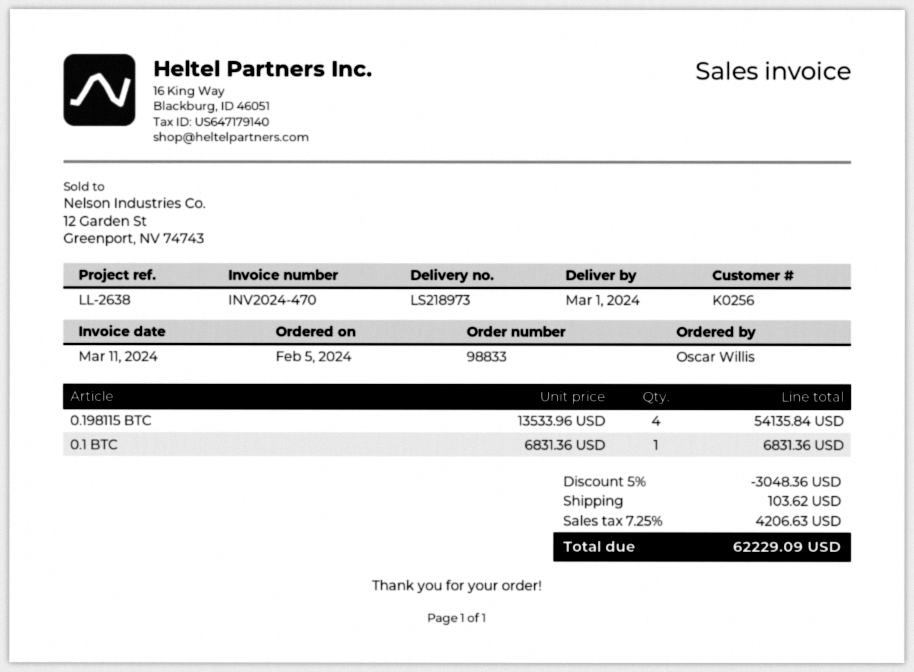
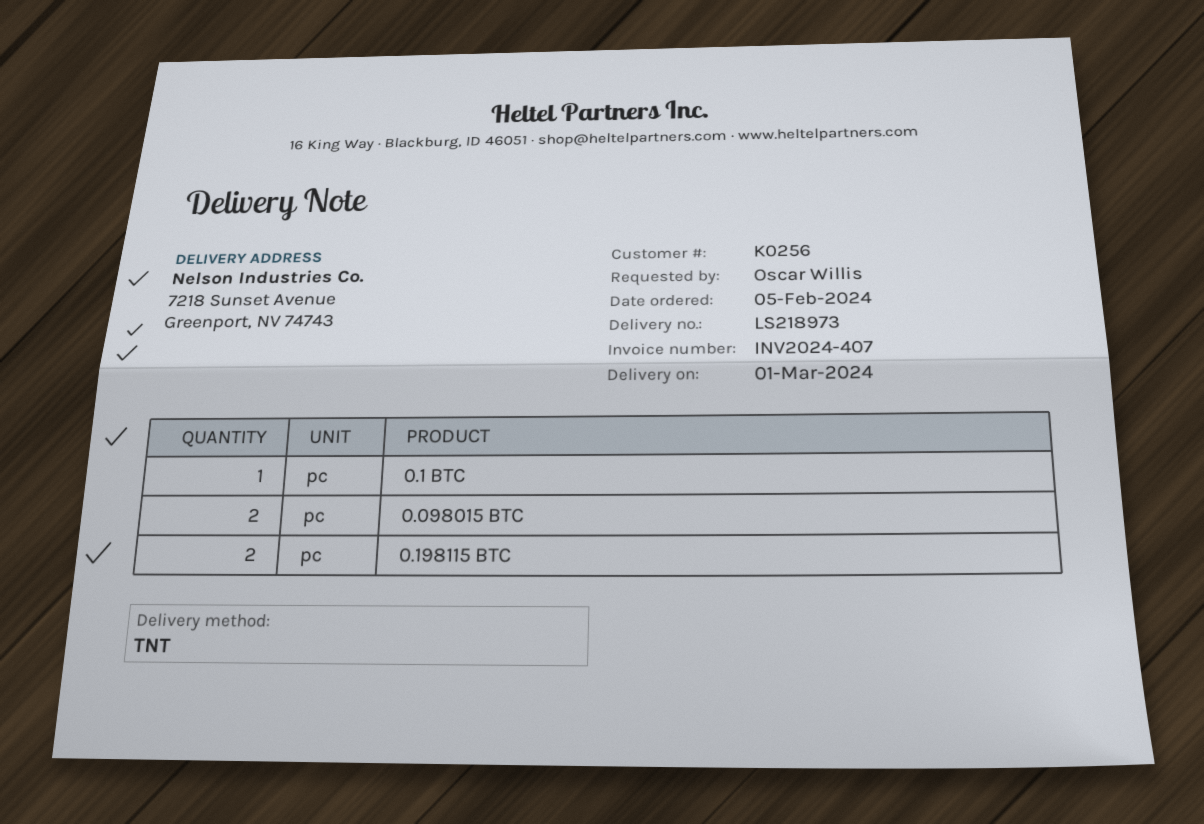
invoice number: INV2024-470 -> INV2024-407
0.198115 BTC: 4 -> 2
0.098015 BTC: none -> 2

